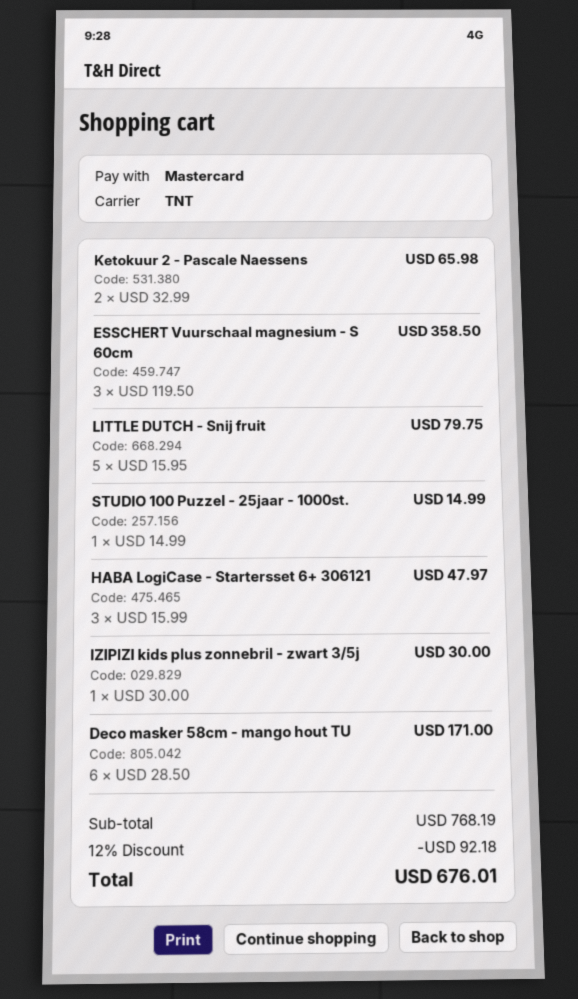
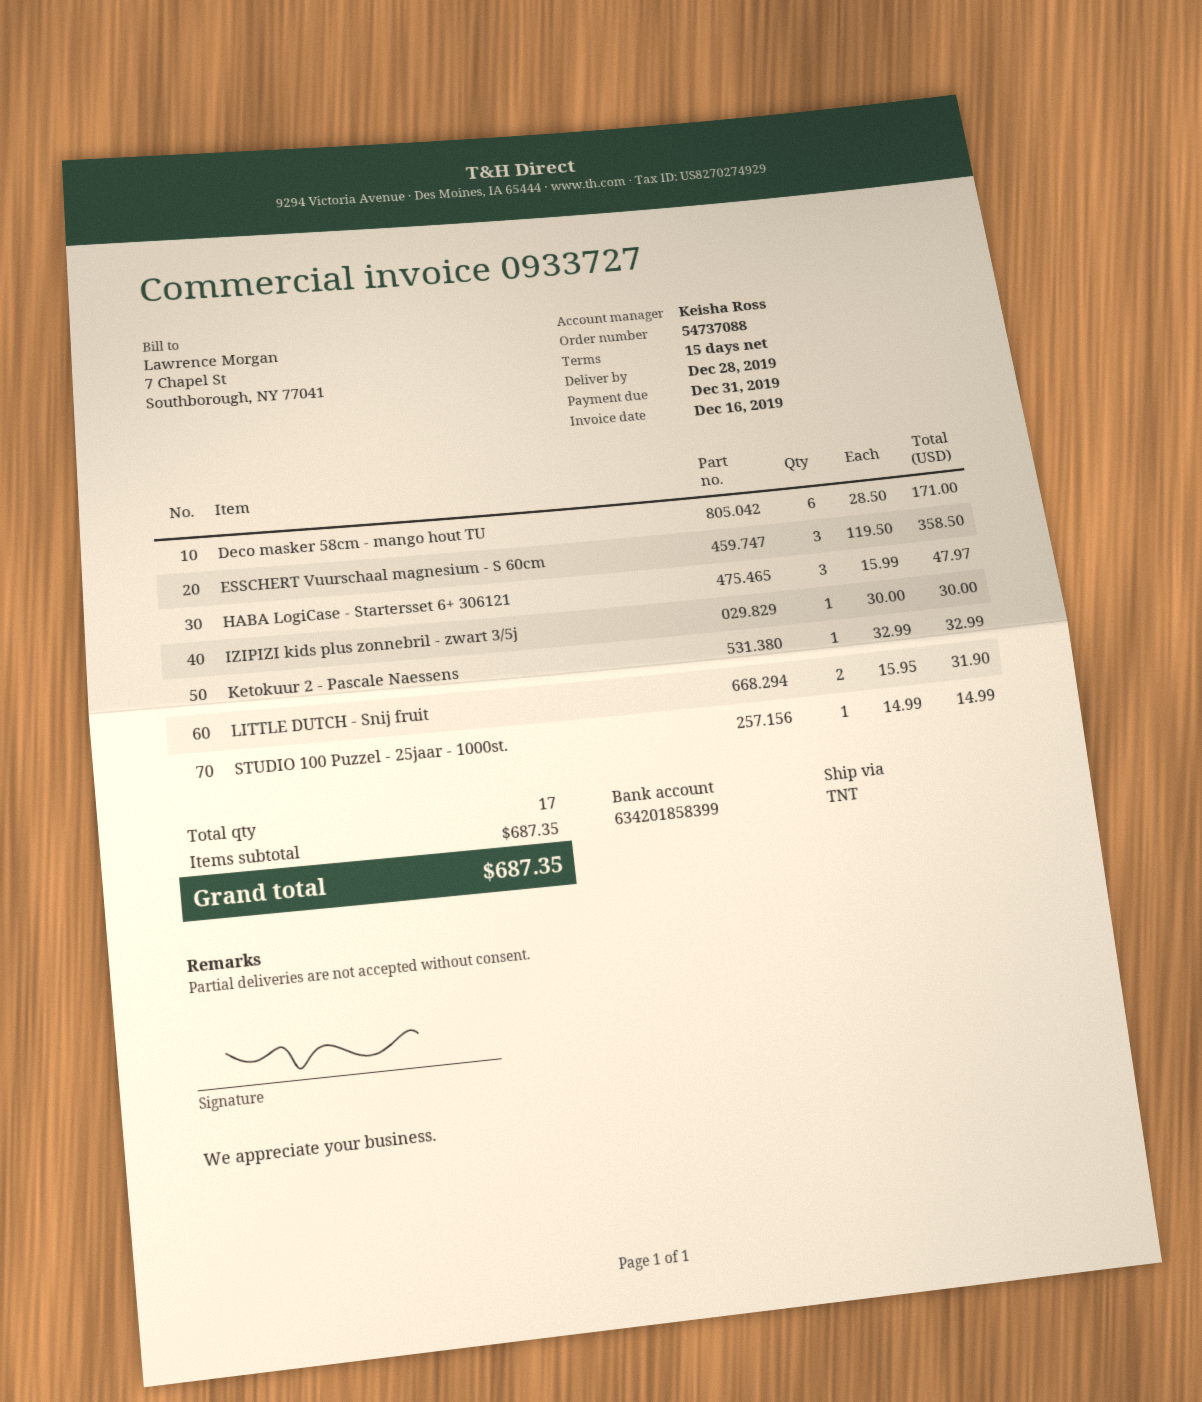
Ketokuur 2 - Pascale Naessens: 2 x 32.99 = 65.98 -> 1 x 32.99 = 32.99
LITTLE DUTCH - Snij fruit: 5 x 15.95 = 79.75 -> 2 x 15.95 = 31.90
subtotal: 768.19 -> 687.35
discount: 12% = 92.18 -> none
total: 676.01 -> 687.35

